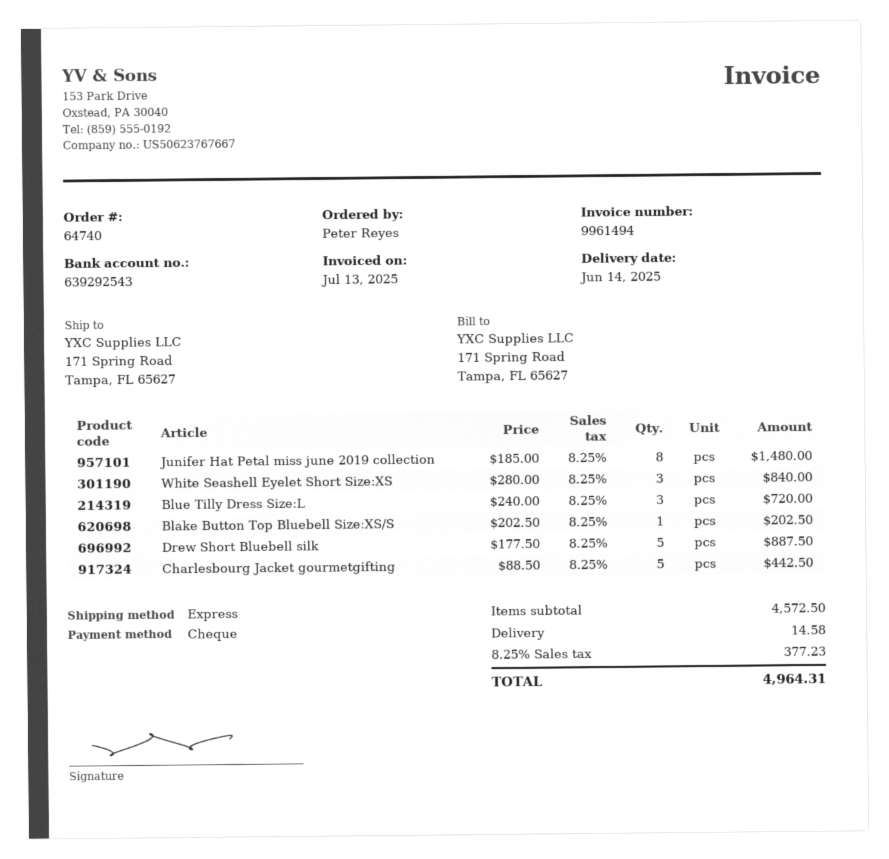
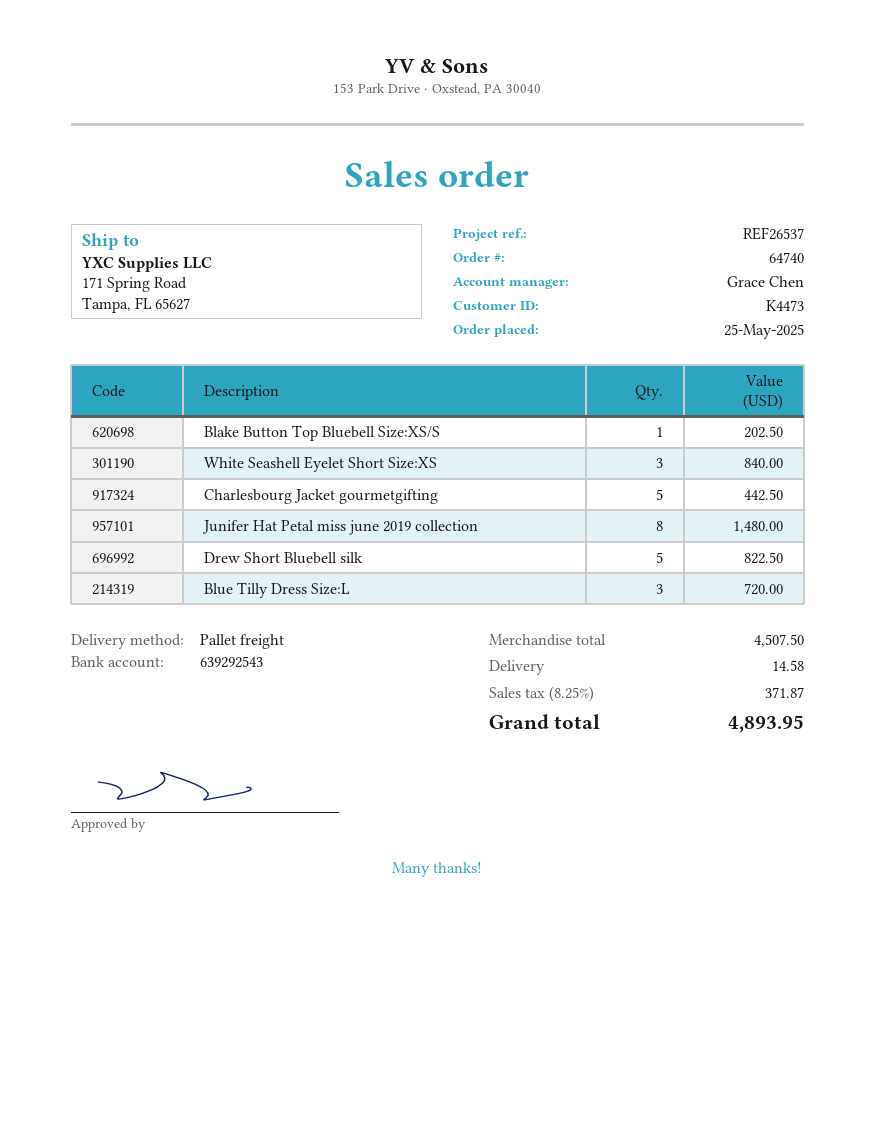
shipping method: express -> pallet freight
Drew Short Bluebell silk: 5 for 887.50 -> 5 for 822.50
subtotal: 4572.50 -> 4507.50
tax: 8.25% = 377.23 -> 8.25% = 371.87
total: 4964.31 -> 4893.95

